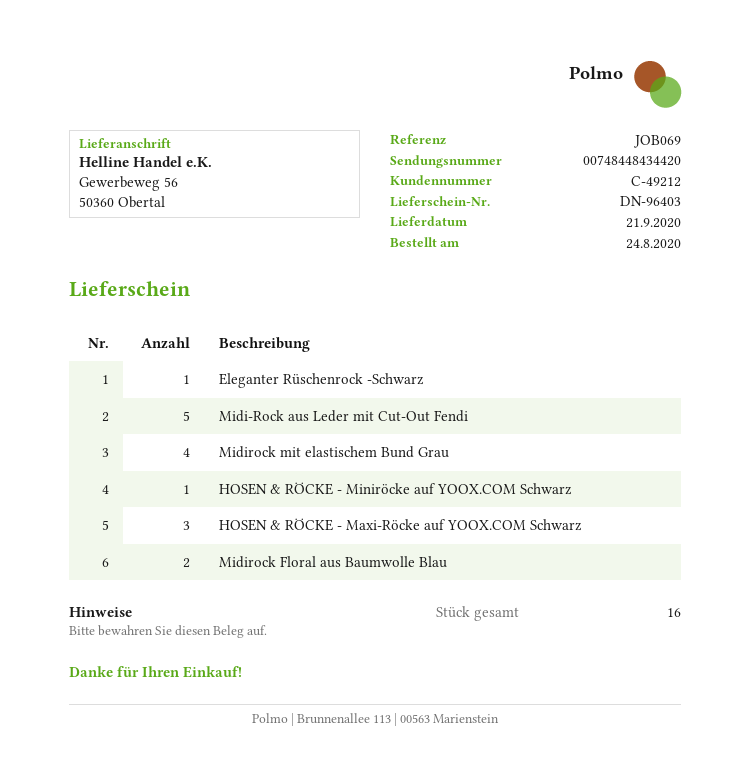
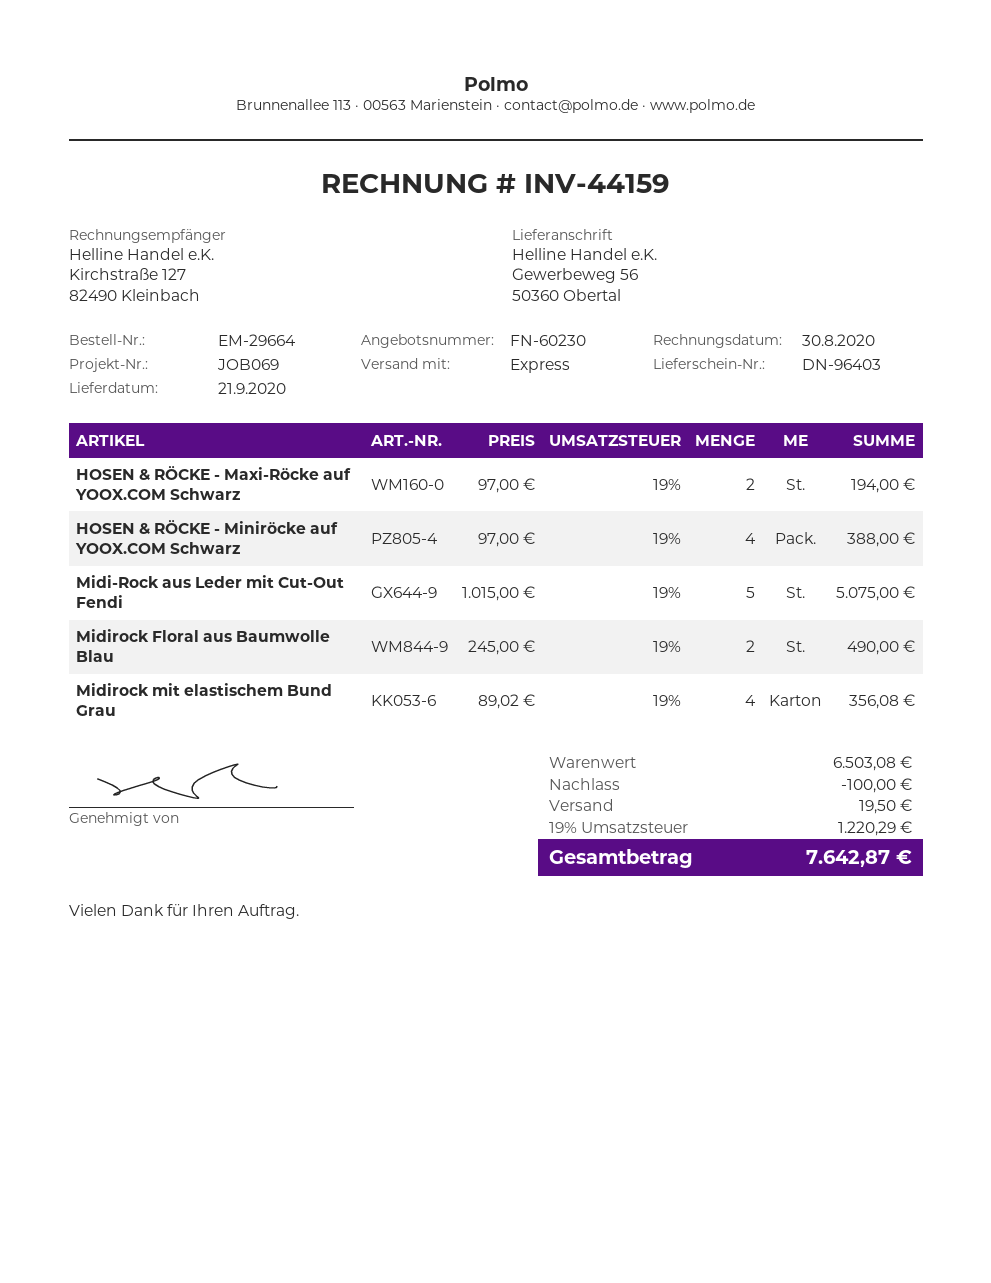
Eleganter Rüschenrock -Schwarz: 1 -> none
HOSEN & RÖCKE - Miniröcke auf YOOX.COM Schwarz: 1 -> 4
HOSEN & RÖCKE - Maxi-Röcke auf YOOX.COM Schwarz: 3 -> 2

